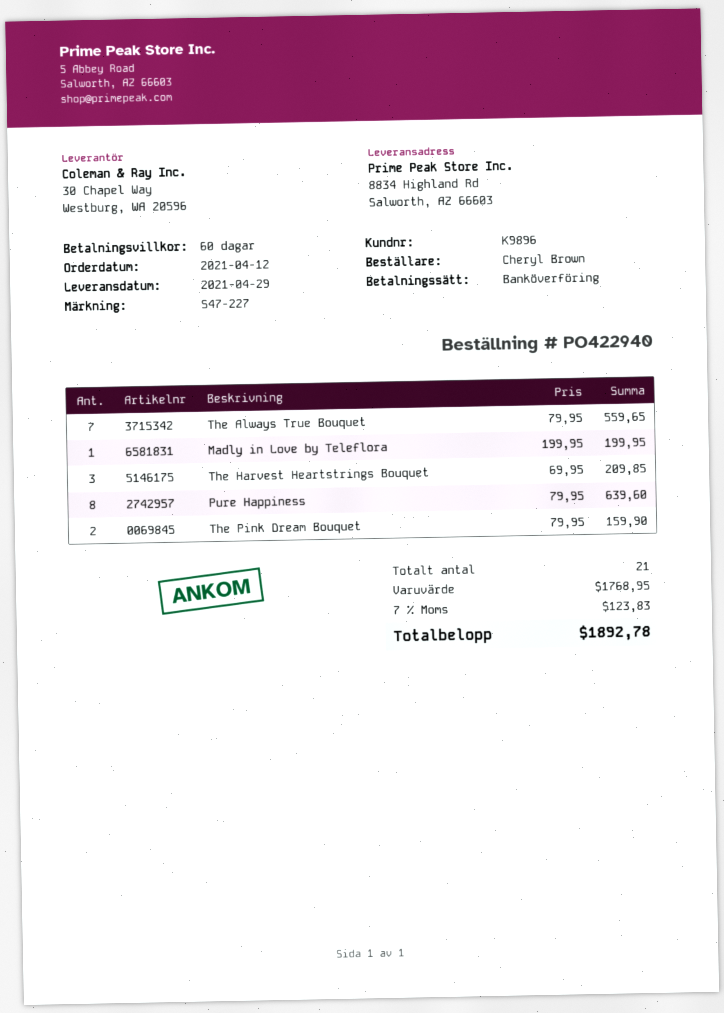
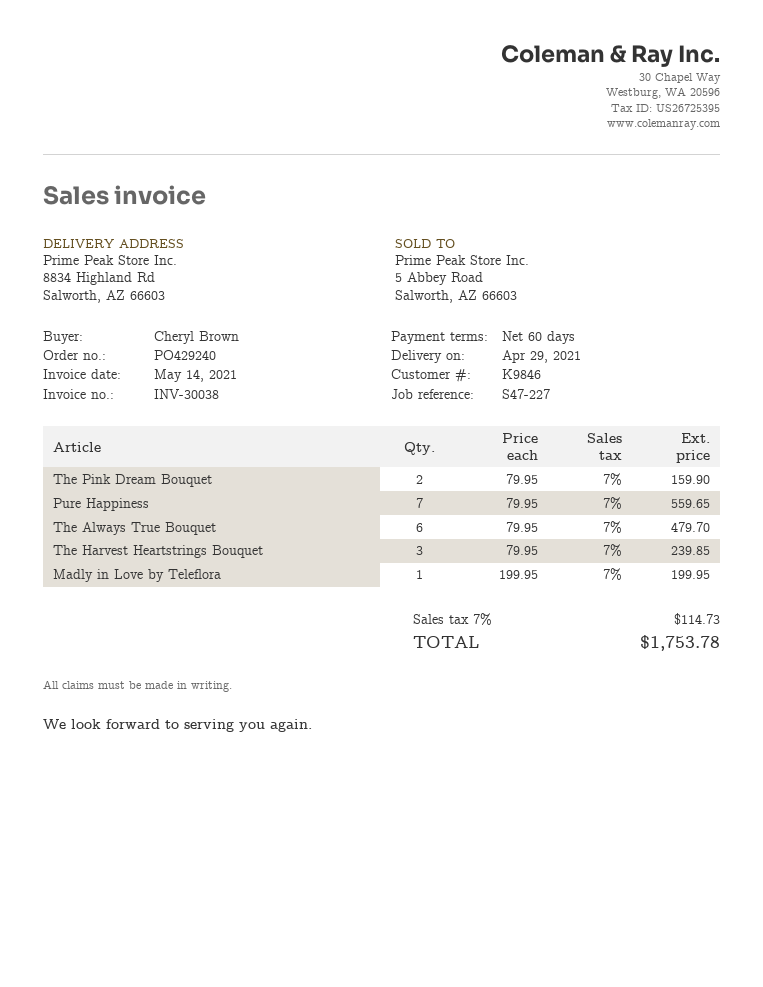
order number: PO422940 -> PO429240
customer number: K9896 -> K9846
The Always True Bouquet: 7 x 79.95 = 559.65 -> 6 x 79.95 = 479.70
The Harvest Heartstrings Bouquet: 3 x 69.95 = 209.85 -> 3 x 79.95 = 239.85
Pure Happiness: 8 x 79.95 = 639.60 -> 7 x 79.95 = 559.65
tax: 7% = 123.83 -> 7% = 114.73
total: 1892.78 -> 1753.78

